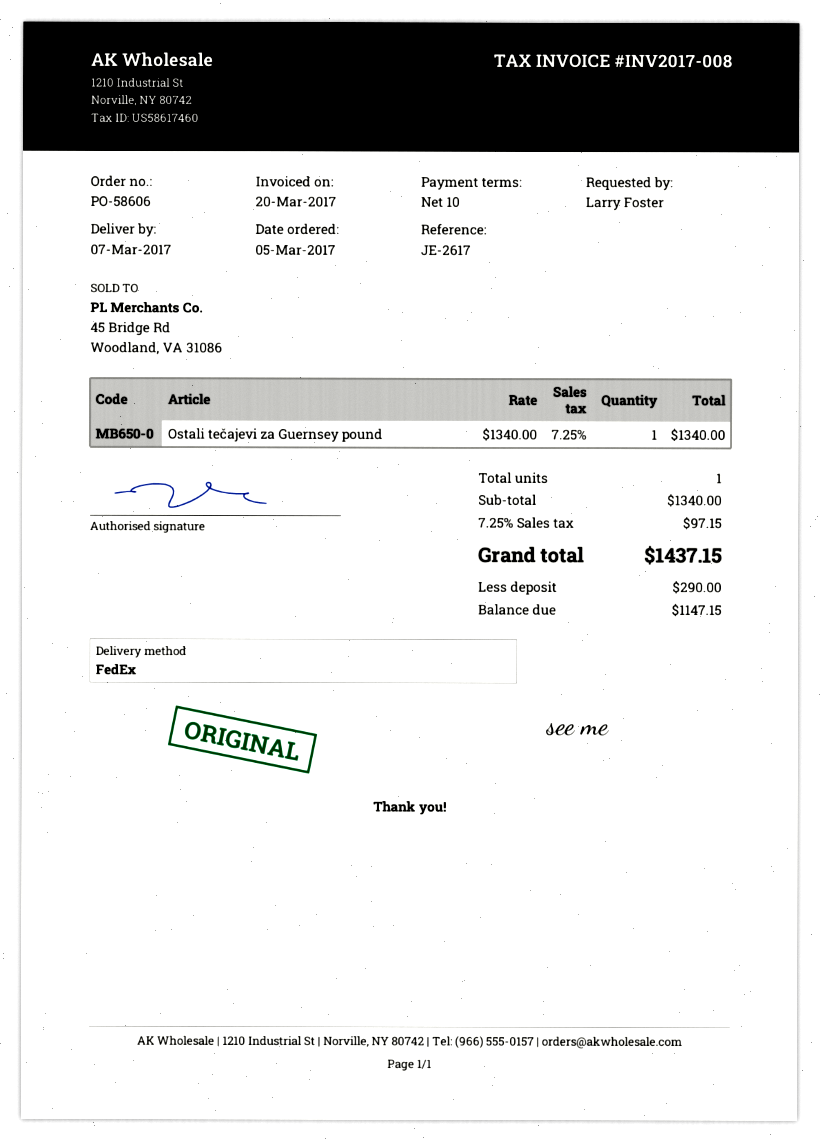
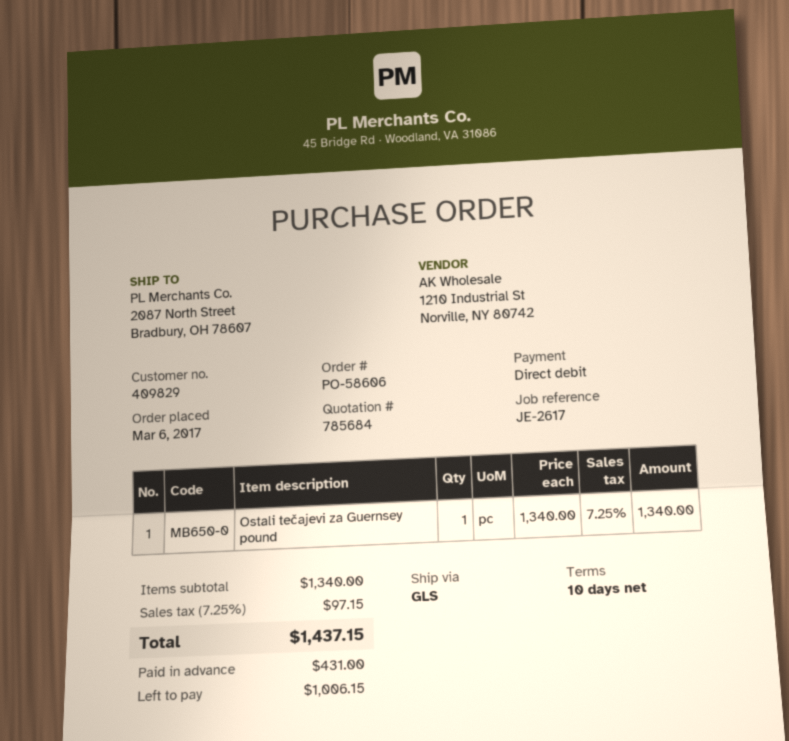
order date: 2017-03-05 -> 2017-03-06
shipping method: FedEx -> GLS
deposit: 290.00 -> 431.00
balance: 1147.15 -> 1006.15

